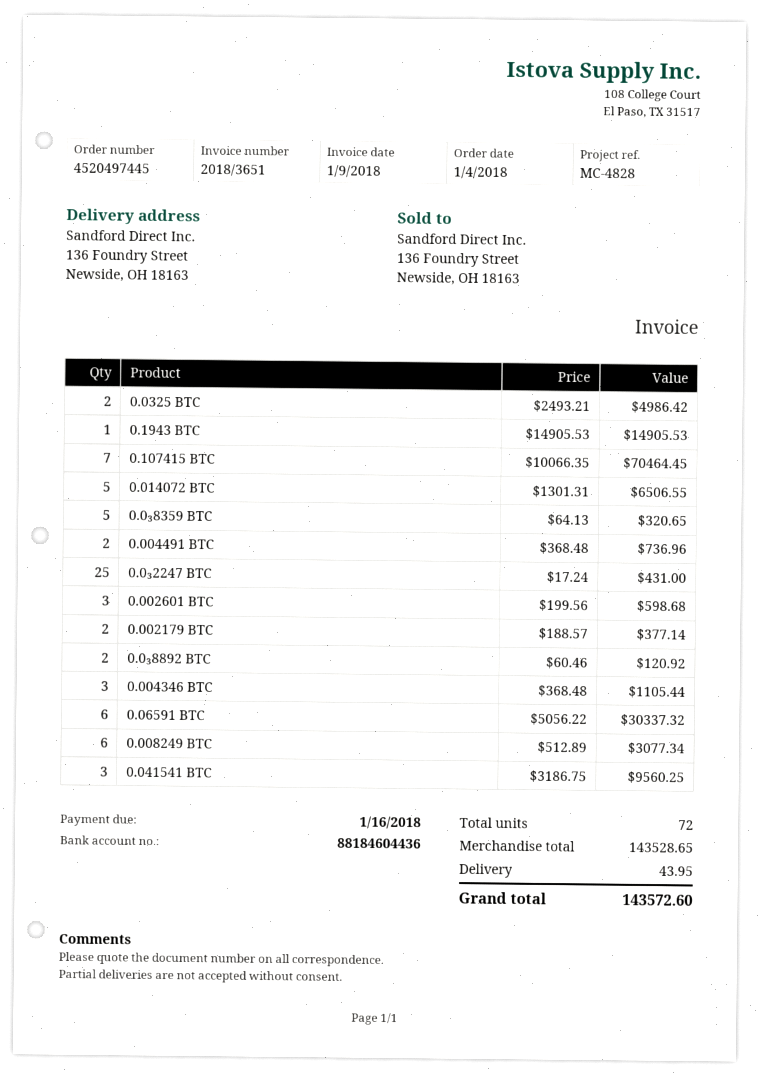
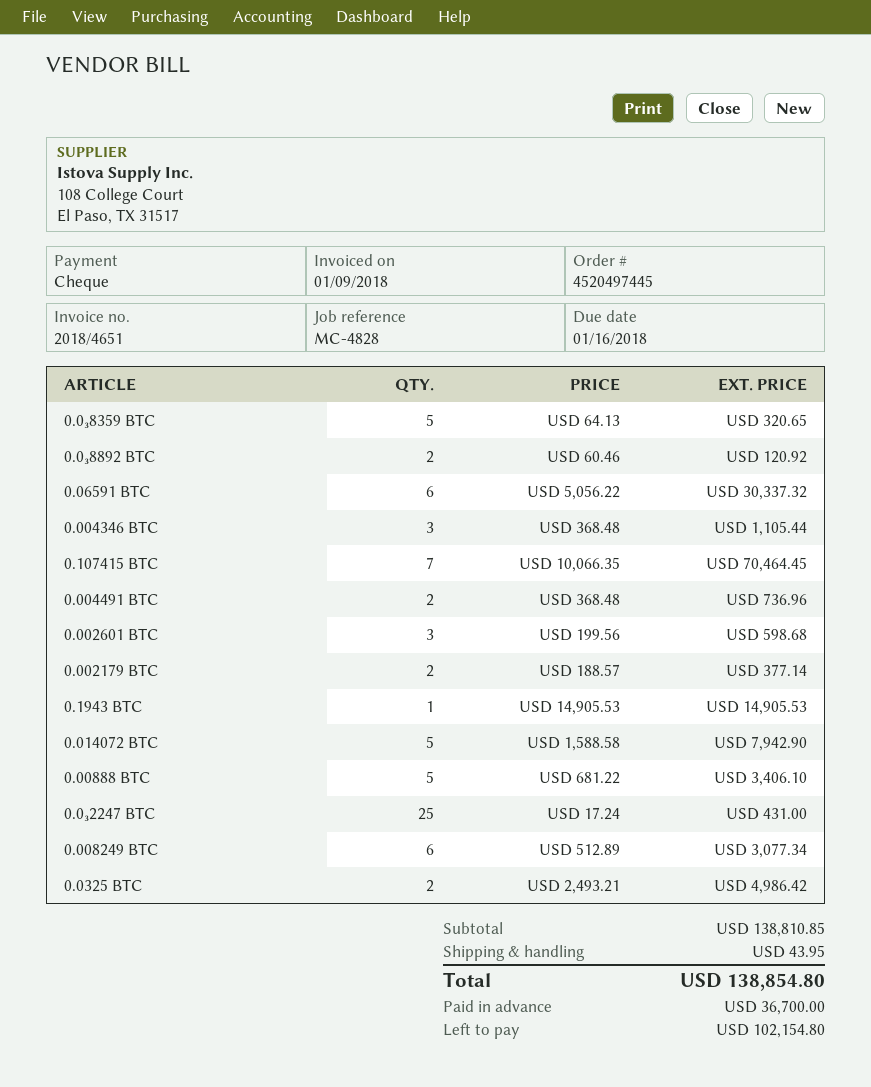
invoice number: 2018/3651 -> 2018/4651
0.014072 BTC: 5 x 1301.31 = 6506.55 -> 5 x 1588.58 = 7942.90
0.041541 BTC: 3 x 3186.75 = 9560.25 -> none
0.00888 BTC: none -> 5 x 681.22 = 3406.10
subtotal: 143528.65 -> 138810.85
total: 143572.60 -> 138854.80

